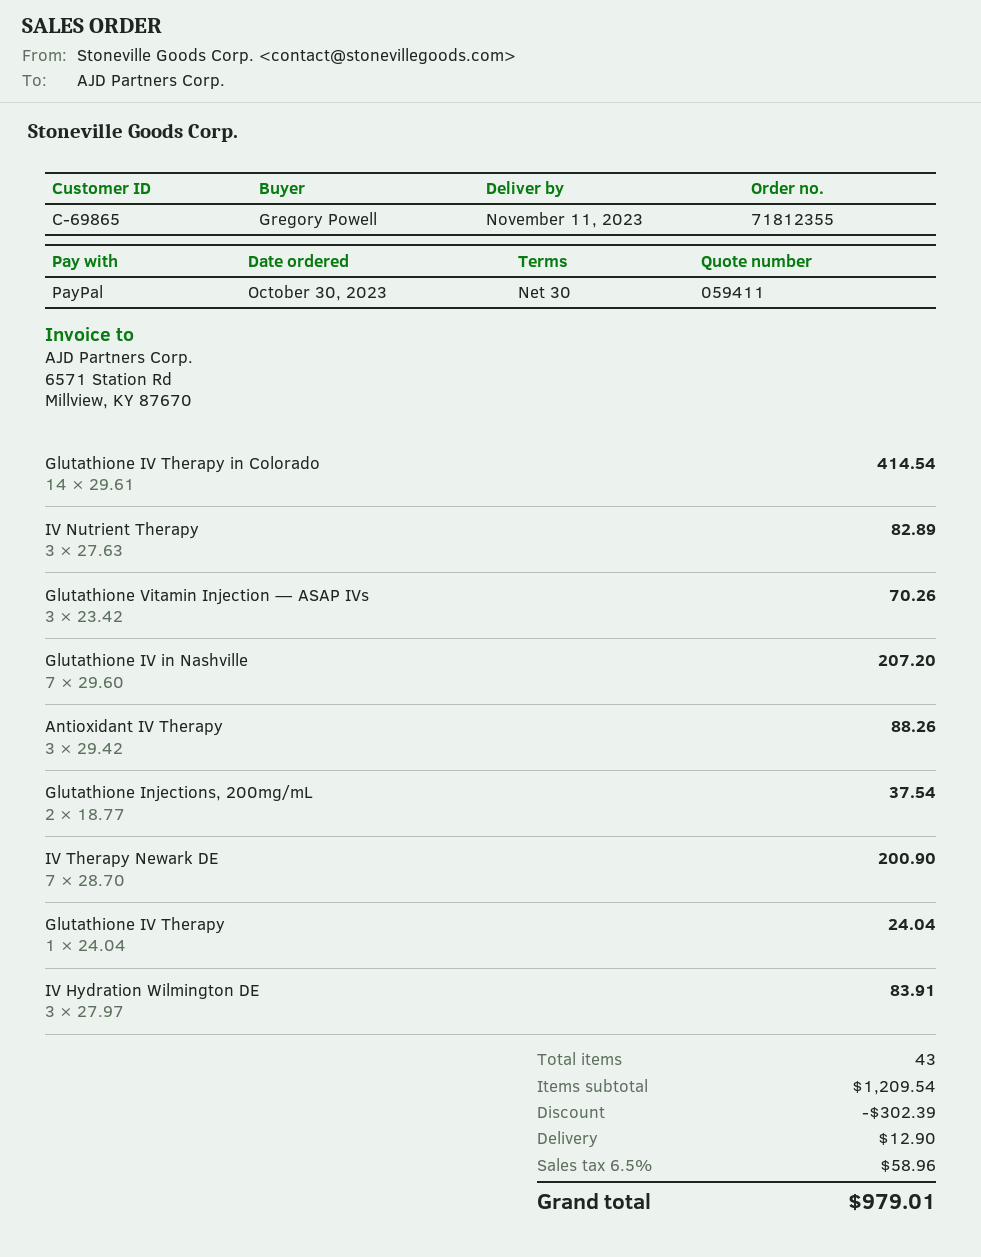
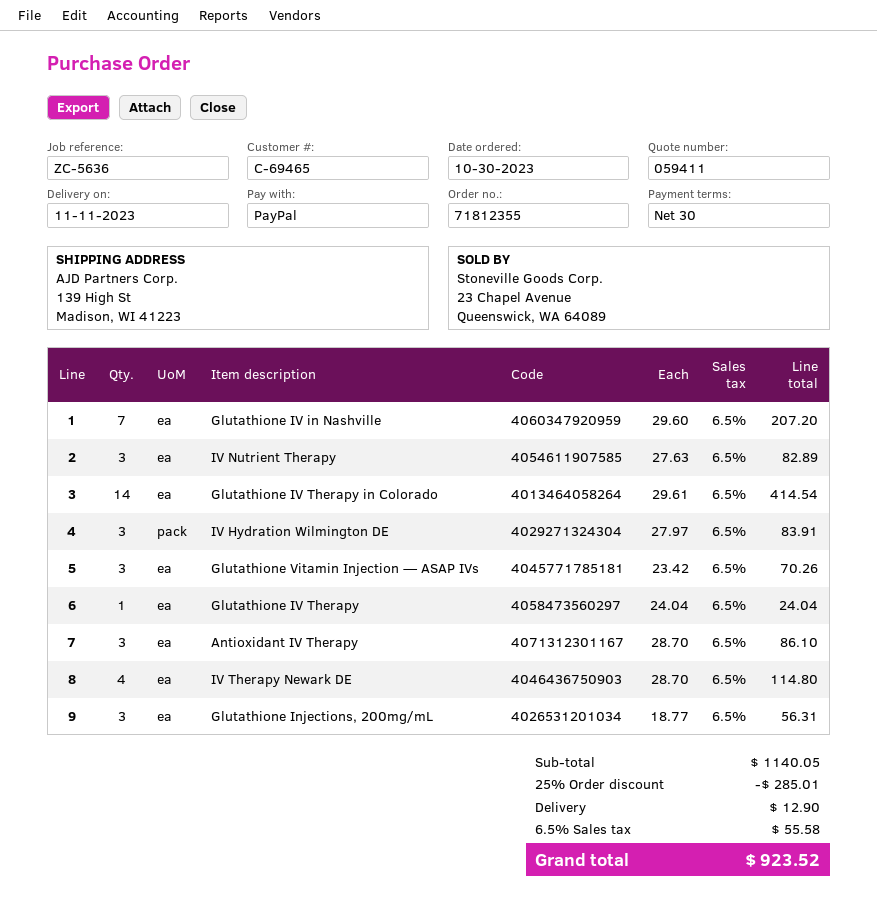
customer number: C-69865 -> C-69465
Antioxidant IV Therapy: 3 x 29.42 = 88.26 -> 3 x 28.70 = 86.10
Glutathione Injections, 200mg/mL: 2 x 18.77 = 37.54 -> 3 x 18.77 = 56.31
IV Therapy Newark DE: 7 x 28.70 = 200.90 -> 4 x 28.70 = 114.80
subtotal: 1209.54 -> 1140.05
discount: 302.39 -> 285.01
tax: 6.5% = 58.96 -> 6.5% = 55.58
total: 979.01 -> 923.52

